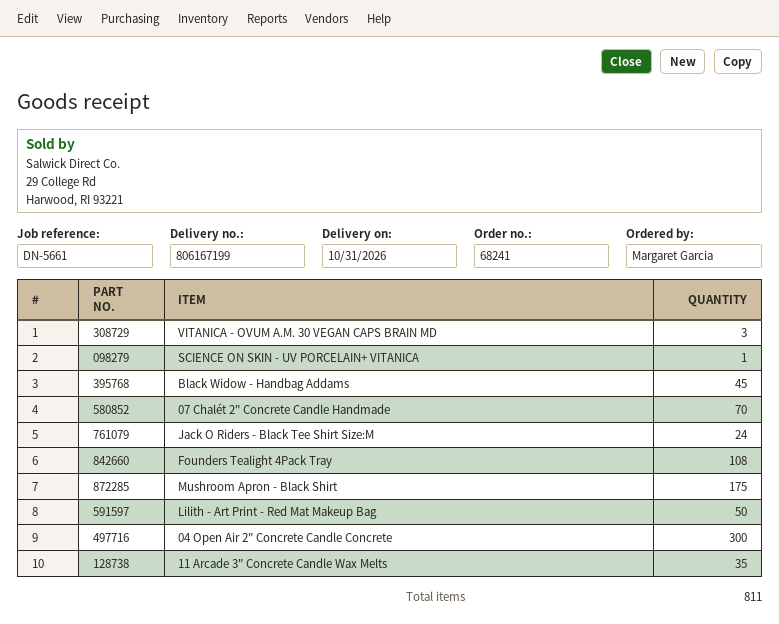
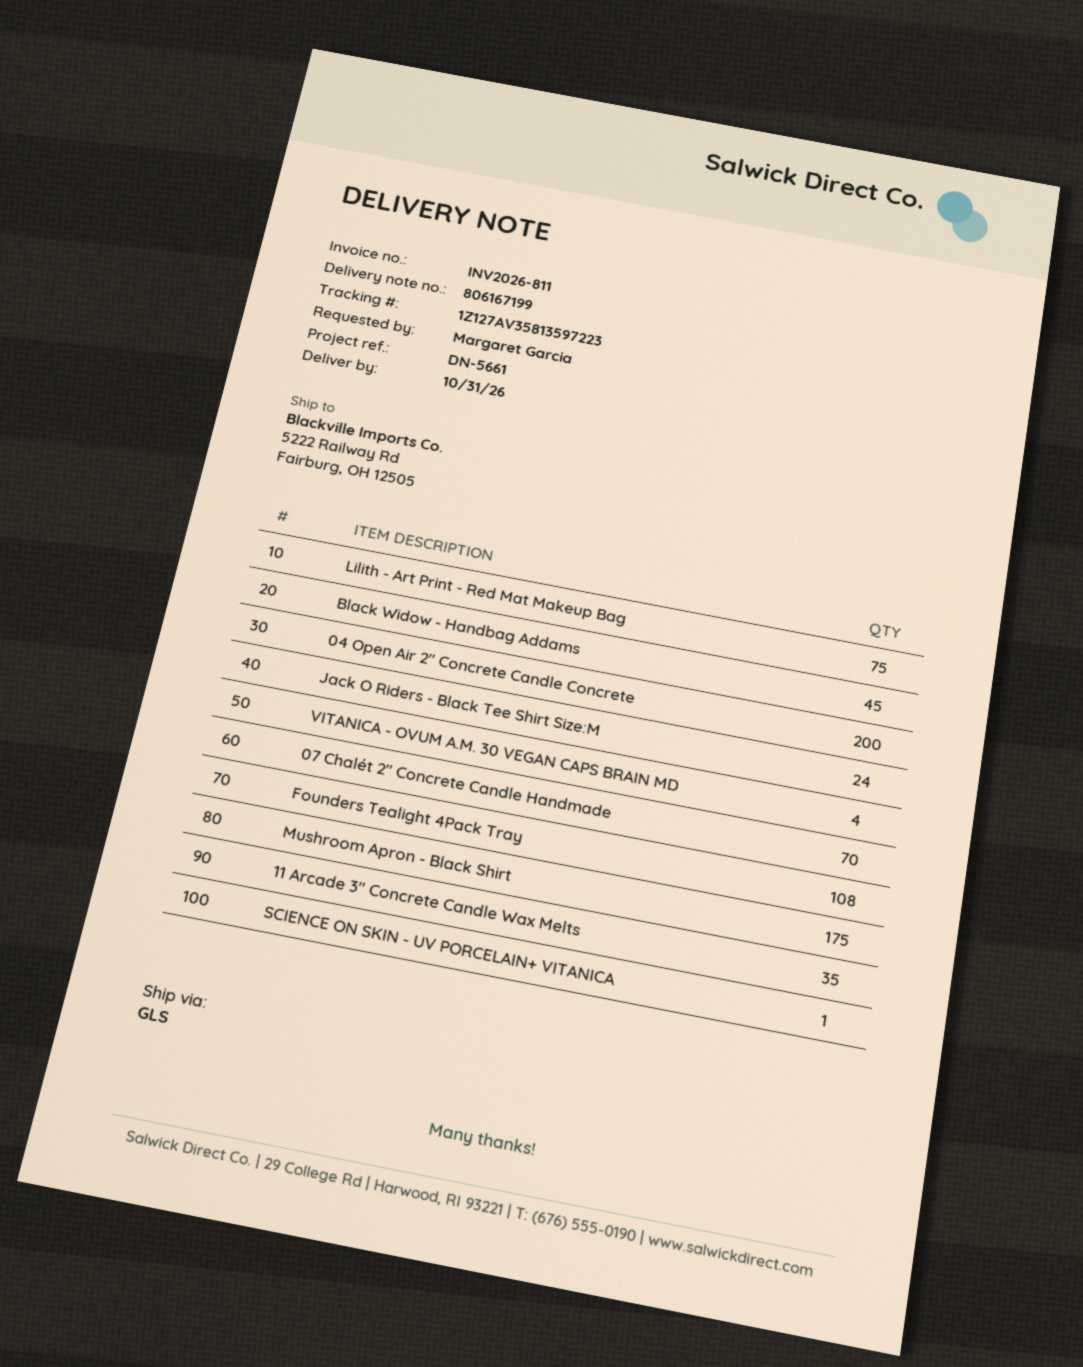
VITANICA - OVUM A.M. 30 VEGAN CAPS BRAIN MD: 3 -> 4
Lilith - Art Print - Red Mat Makeup Bag: 50 -> 75
04 Open Air 2" Concrete Candle Concrete: 300 -> 200

